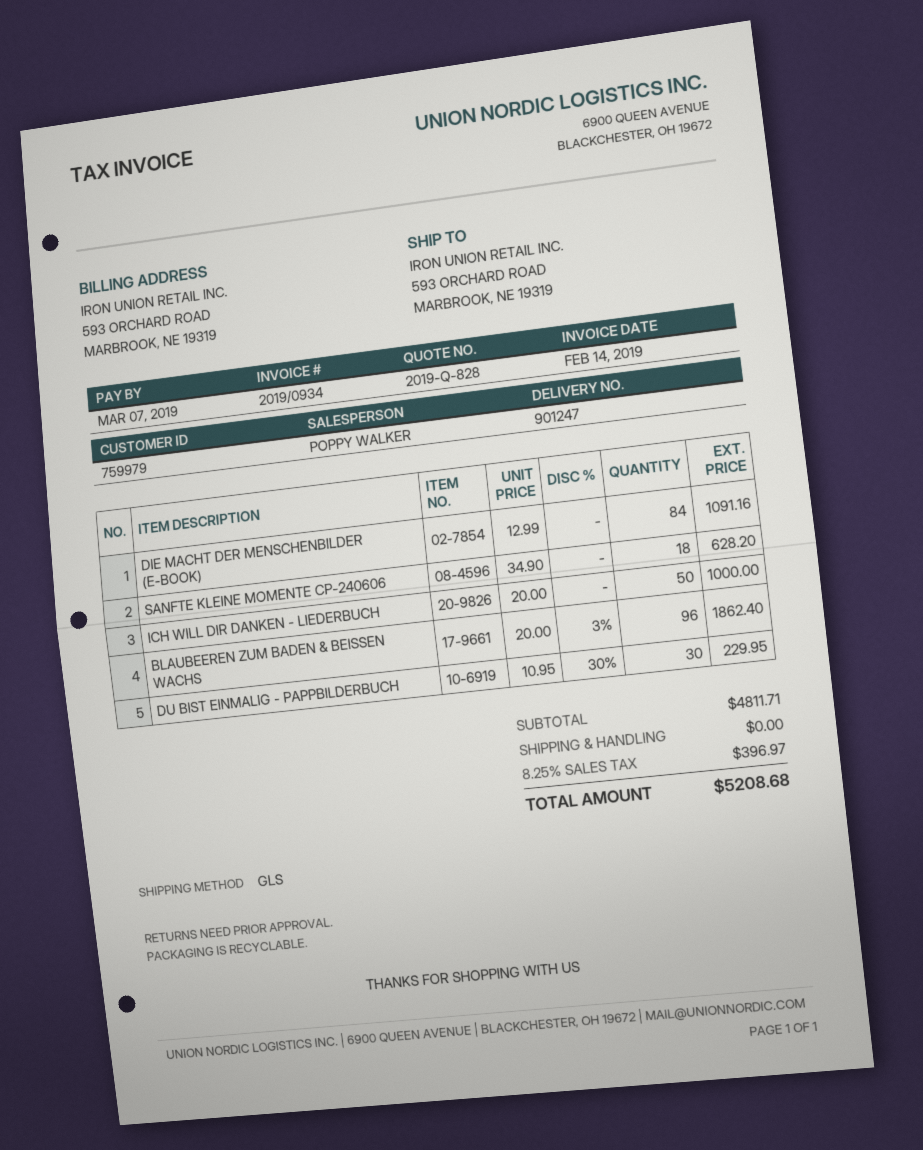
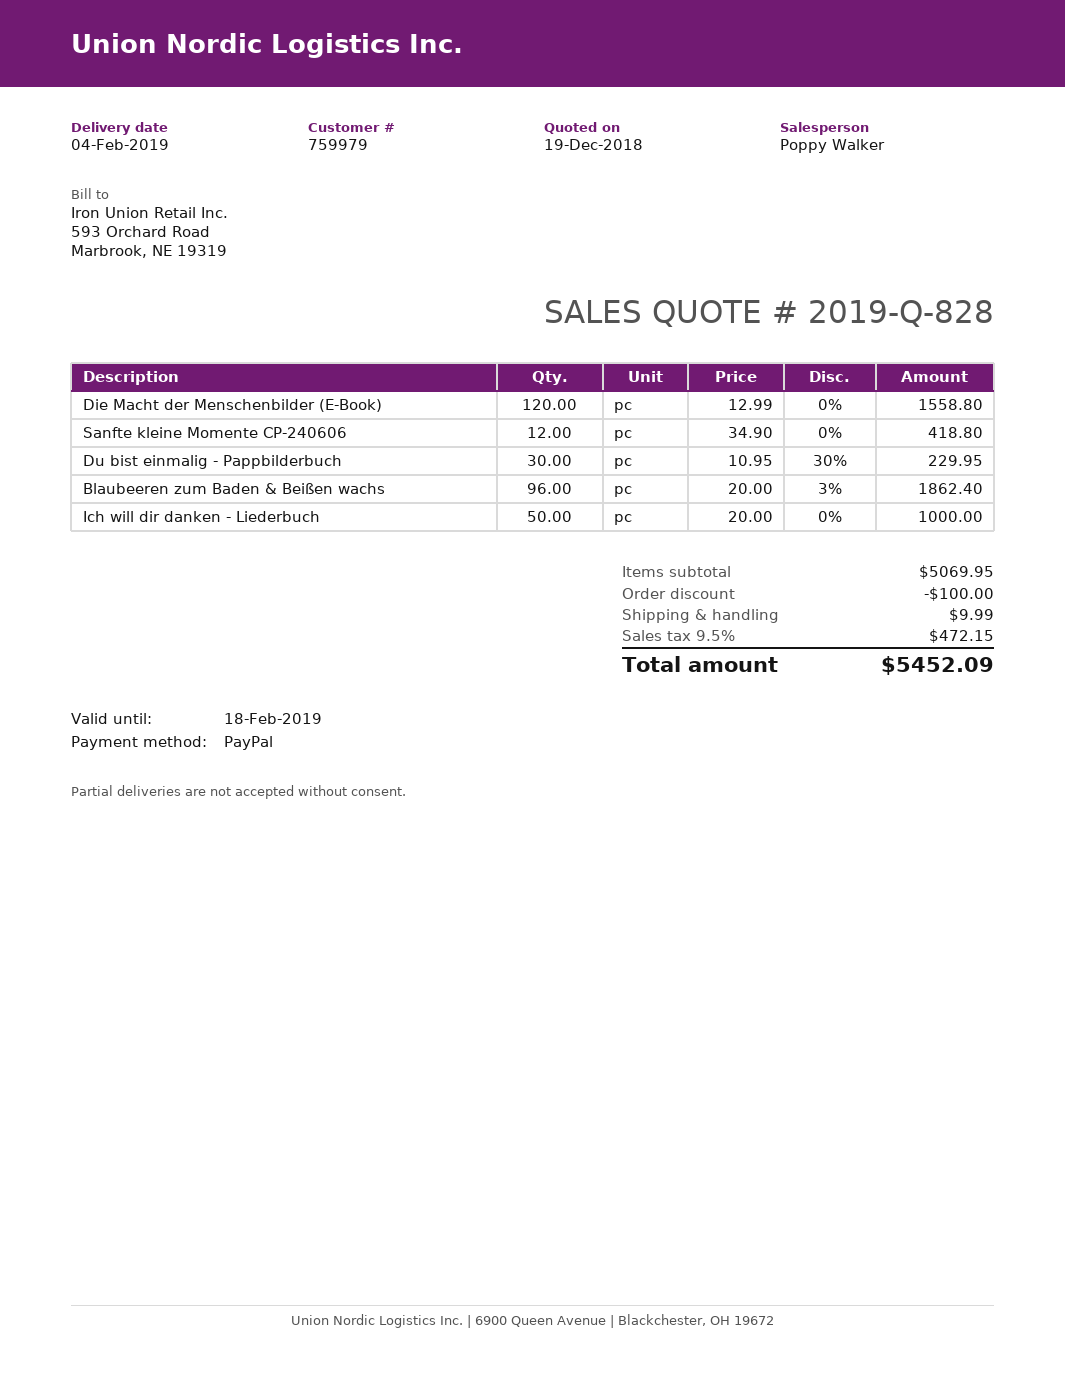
DIE MACHT DER MENSCHENBILDER (E-BOOK): 84 x 12.99 = 1091.16 -> 120 x 12.99 = 1558.80
SANFTE KLEINE MOMENTE CP-240606: 18 x 34.90 = 628.20 -> 12 x 34.90 = 418.80
subtotal: 4811.71 -> 5069.95
discount: none -> 100.00
shipping: 0.00 -> 9.99
tax: 8.25% = 396.97 -> 9.5% = 472.15
total: 5208.68 -> 5452.09

